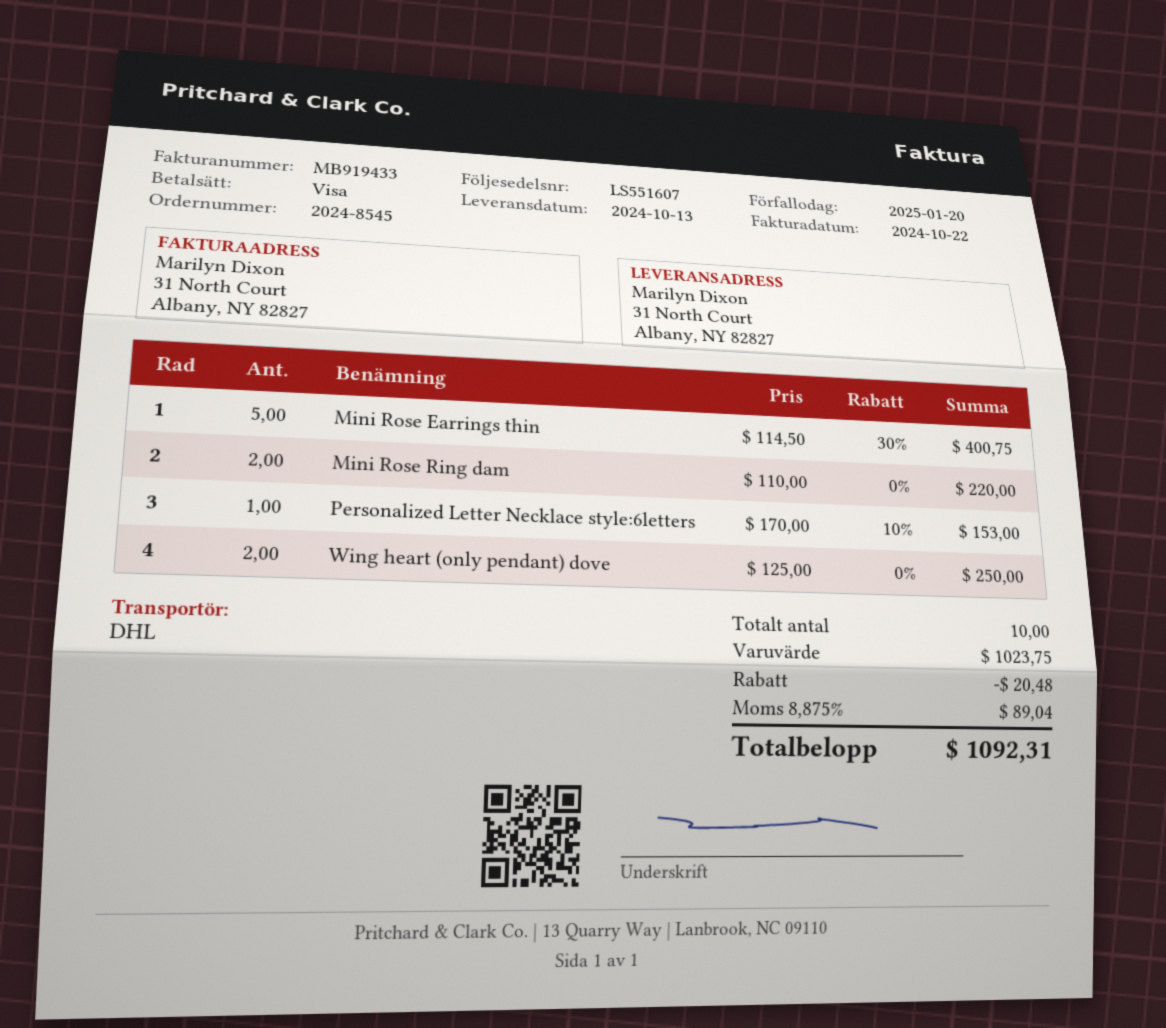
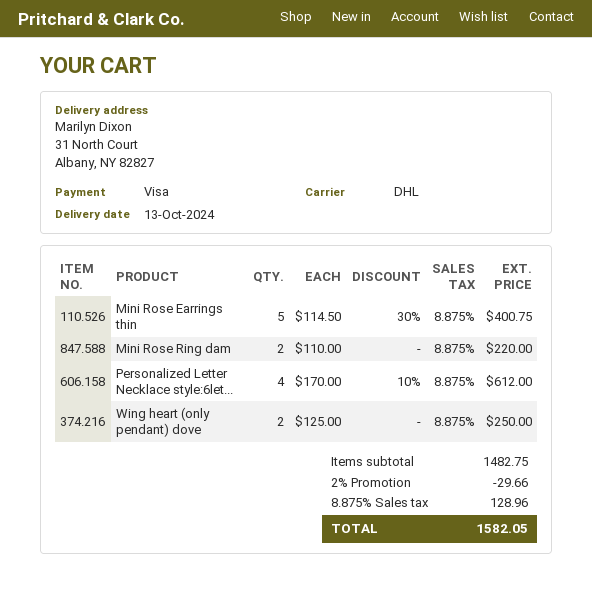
Personalized Letter Necklace style:6letters: 1 x 170.00 - 10% = 153.00 -> 4 x 170.00 - 10% = 612.00
subtotal: 1023.75 -> 1482.75
discount: 20.48 -> 29.66
tax: 8.875% = 89.04 -> 8.875% = 128.96
total: 1092.31 -> 1582.05

